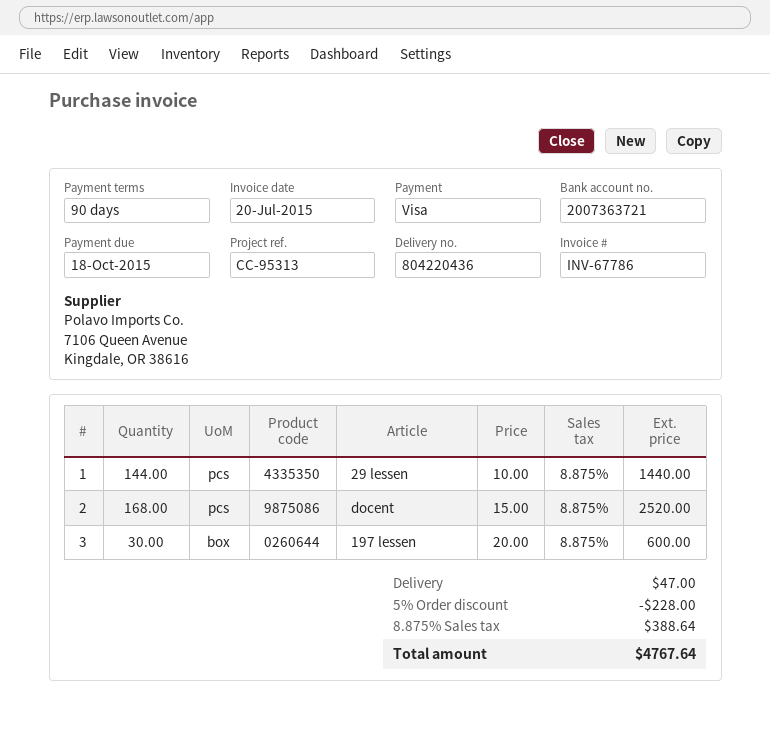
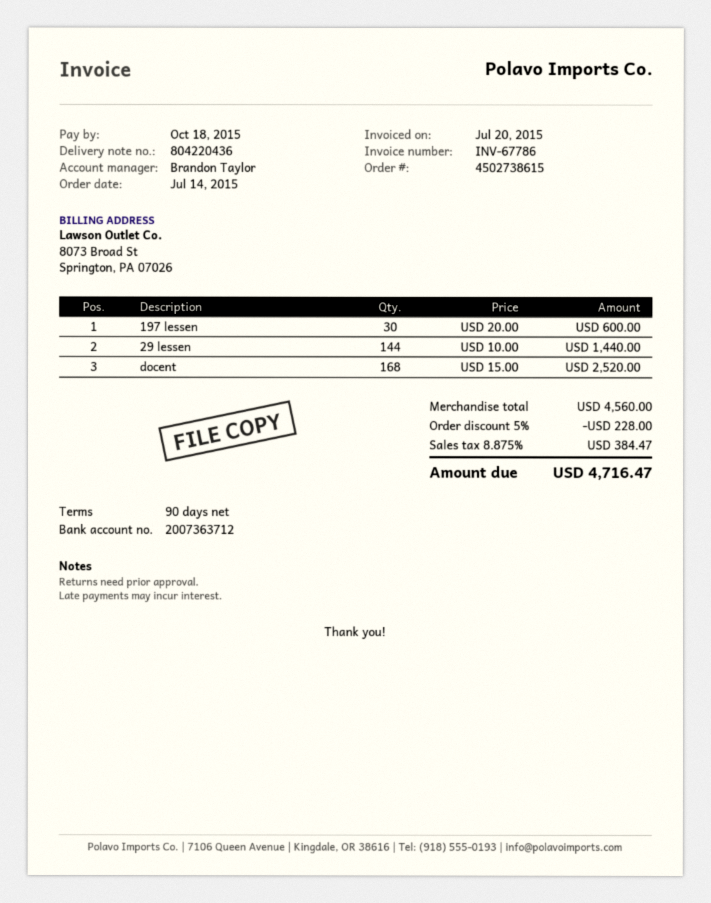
bank account: 2007363721 -> 2007363712
shipping: 47.00 -> none
tax: 8.875% = 388.64 -> 8.875% = 384.47
total: 4767.64 -> 4716.47

